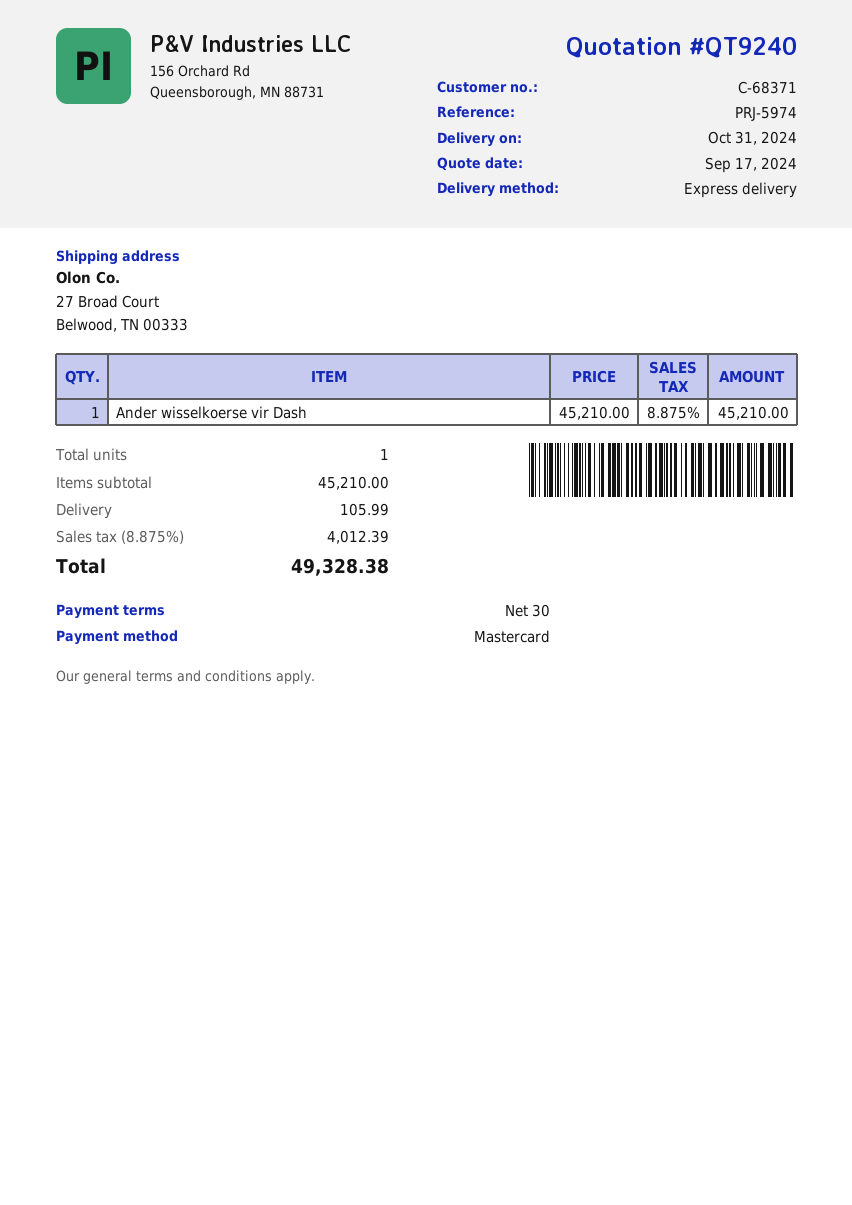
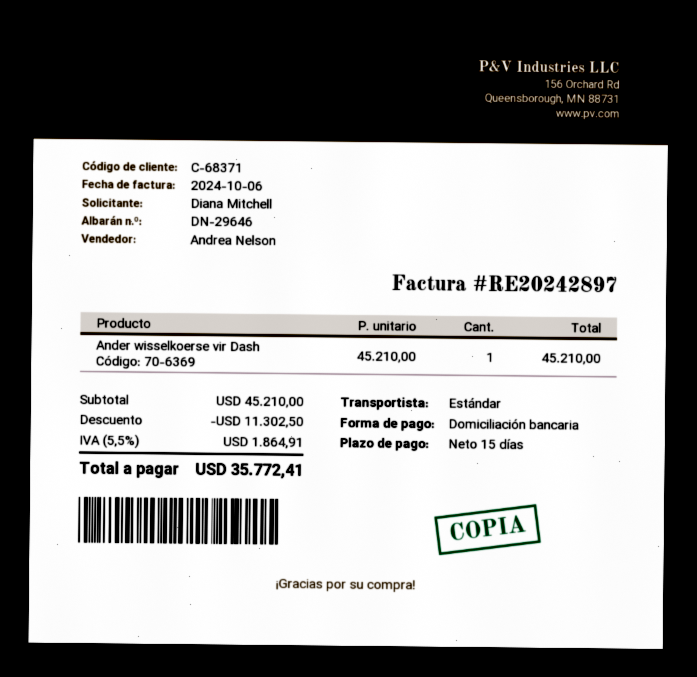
payment terms: 30 days -> 15 days
payment method: Mastercard -> direct debit
shipping method: express -> standard
discount: none -> 11302.50
shipping: 105.99 -> none
tax: 8.875% = 4012.39 -> 5.5% = 1864.91
total: 49328.38 -> 35772.41

